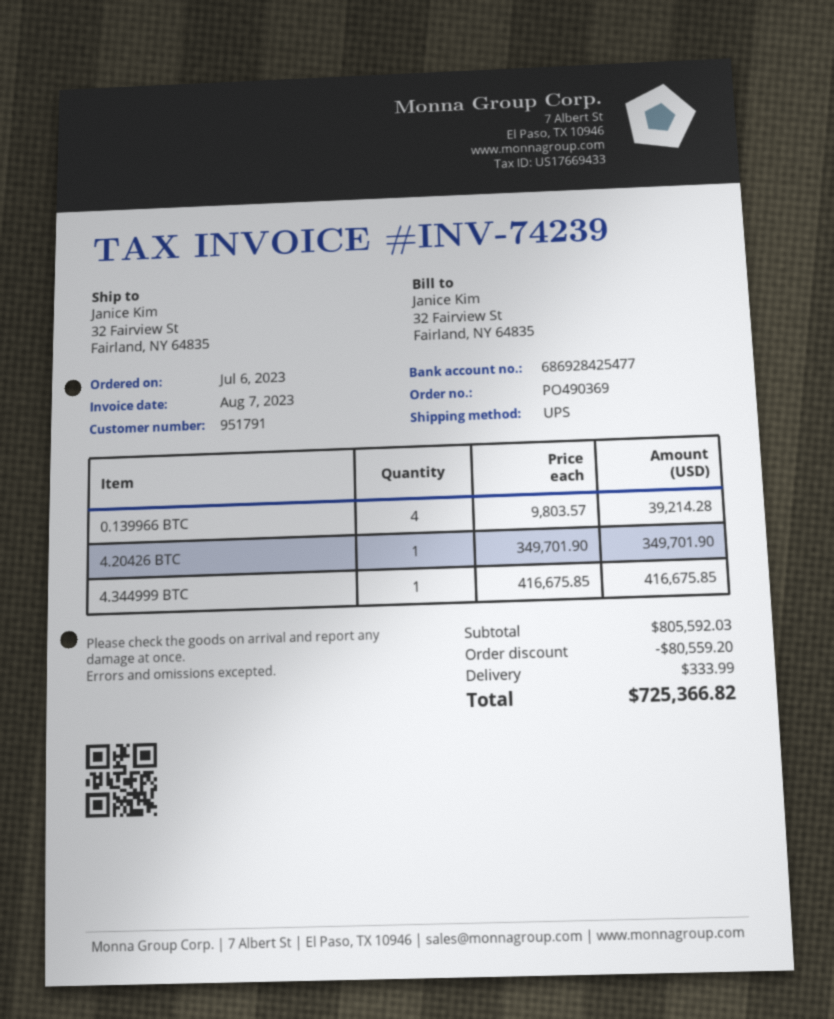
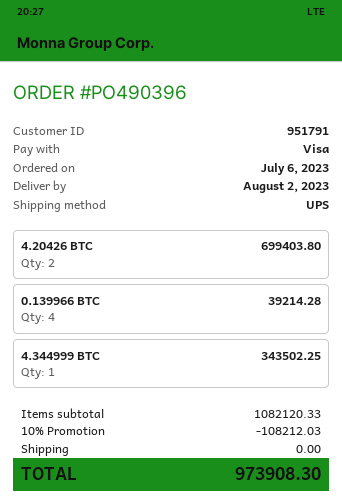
order number: PO490369 -> PO490396
4.20426 BTC: 1 for 349701.90 -> 2 for 699403.80
4.344999 BTC: 1 for 416675.85 -> 1 for 343502.25
subtotal: 805592.03 -> 1082120.33
discount: 80559.20 -> 108212.03
shipping: 333.99 -> 0.00
total: 725366.82 -> 973908.30

